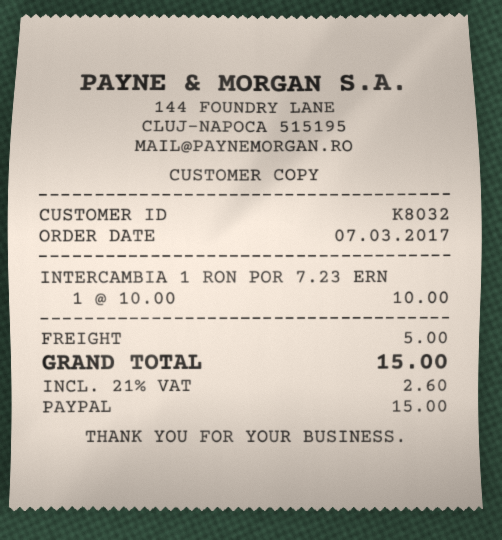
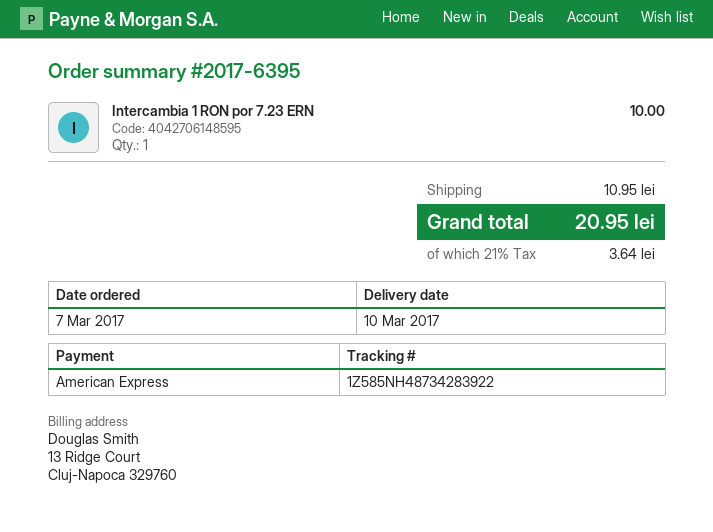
payment method: PayPal -> American Express
shipping: 5.00 -> 10.95
tax: 21% = 2.60 -> 21% = 3.64
total: 15.00 -> 20.95

